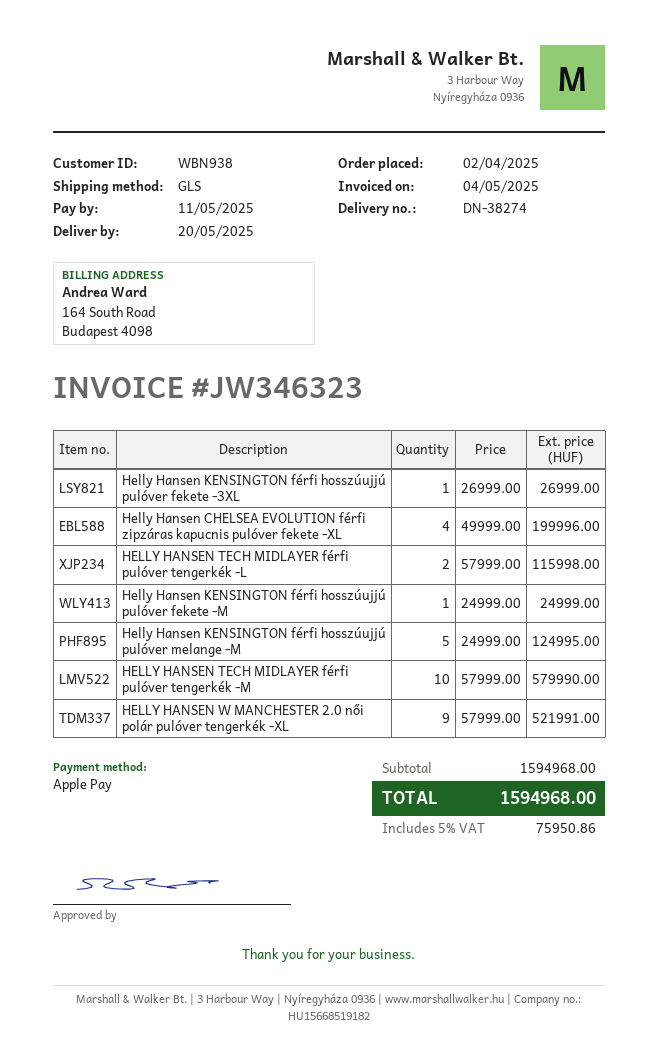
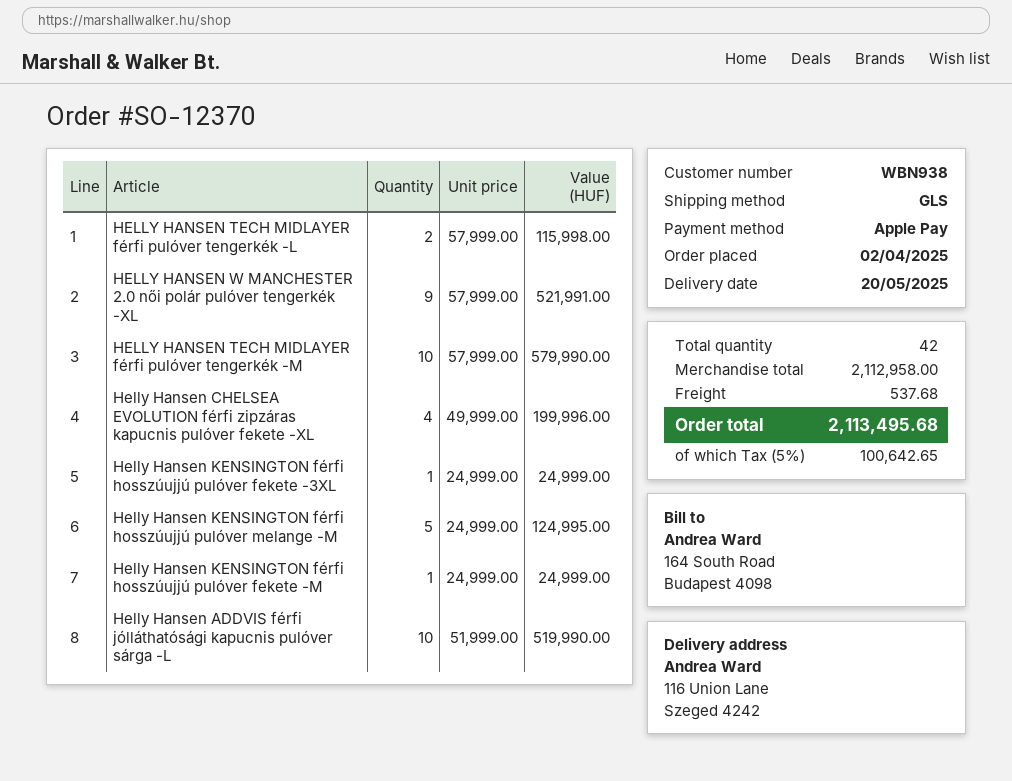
Helly Hansen KENSINGTON férfi hosszúujjú pulóver fekete -3XL: 1 x 26999.00 = 26999.00 -> 1 x 24999.00 = 24999.00
Helly Hansen ADDVIS férfi jólláthatósági kapucnis pulóver sárga -L: none -> 10 x 51999.00 = 519990.00
subtotal: 1594968.00 -> 2112958.00
shipping: none -> 537.68
tax: 5% = 75950.86 -> 5% = 100642.65
total: 1594968.00 -> 2113495.68

